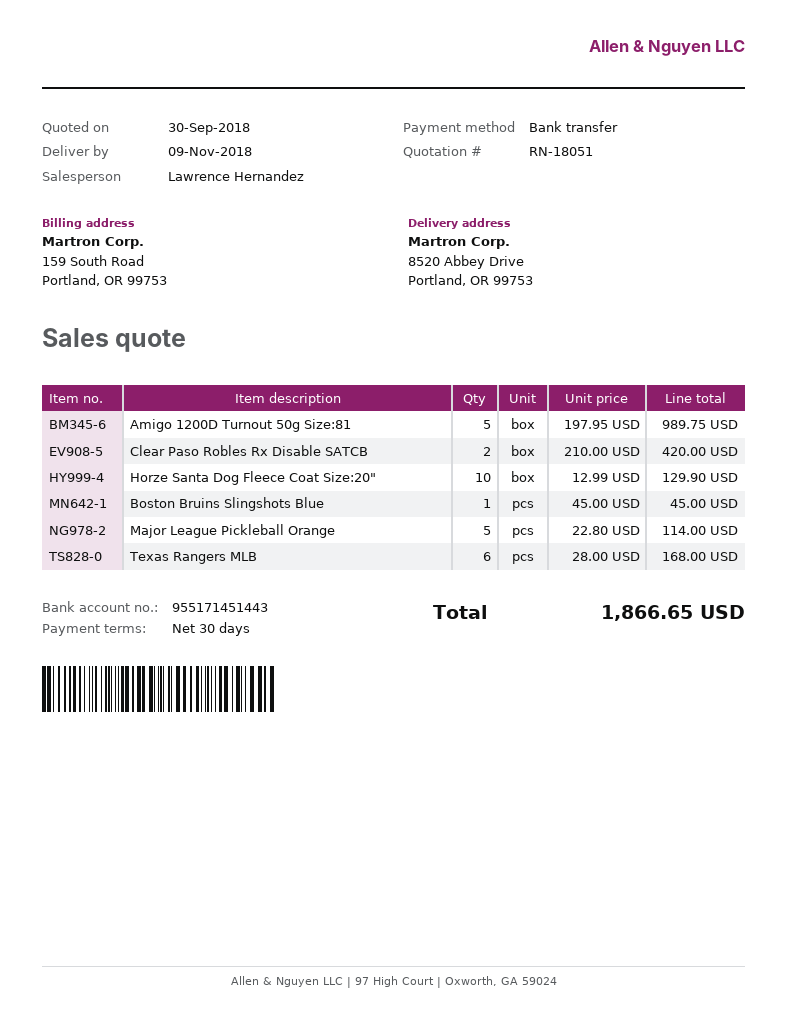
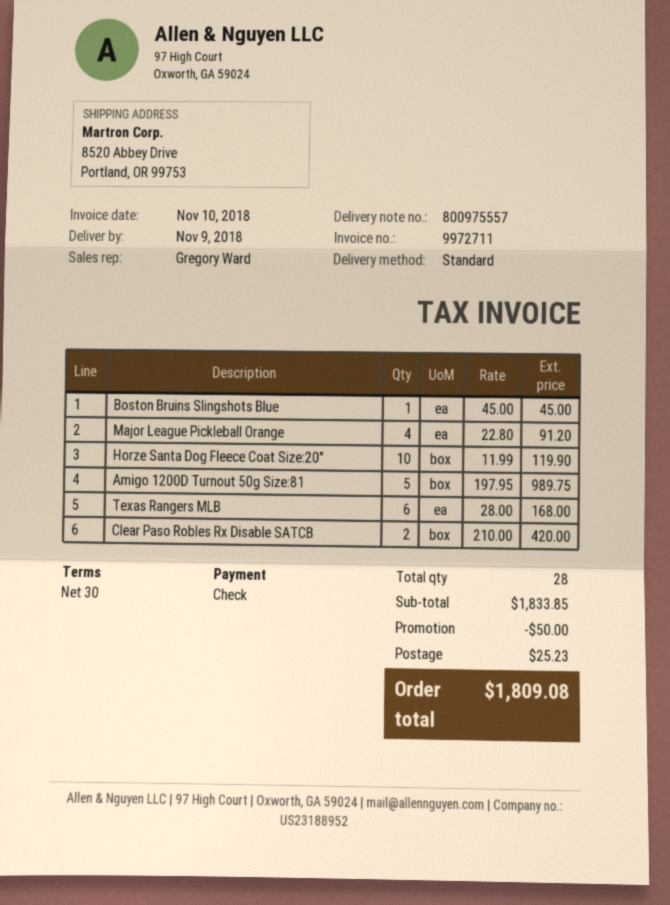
sales rep: Lawrence Hernandez -> Gregory Ward
payment method: bank transfer -> cheque
Horze Santa Dog Fleece Coat Size:20": 10 x 12.99 = 129.90 -> 10 x 11.99 = 119.90
Major League Pickleball Orange: 5 x 22.80 = 114.00 -> 4 x 22.80 = 91.20
discount: none -> 50.00
shipping: none -> 25.23
total: 1866.65 -> 1809.08

